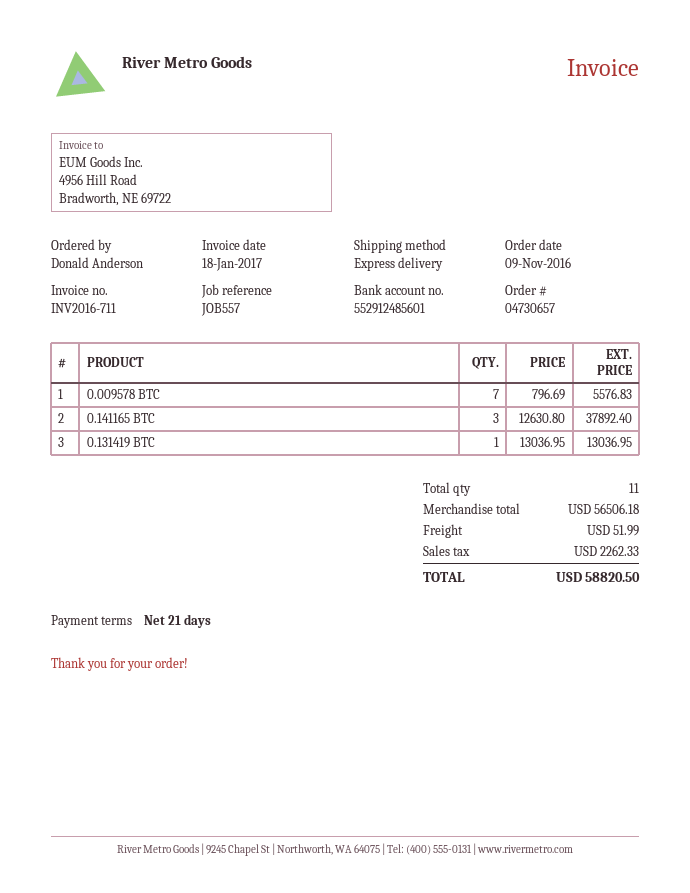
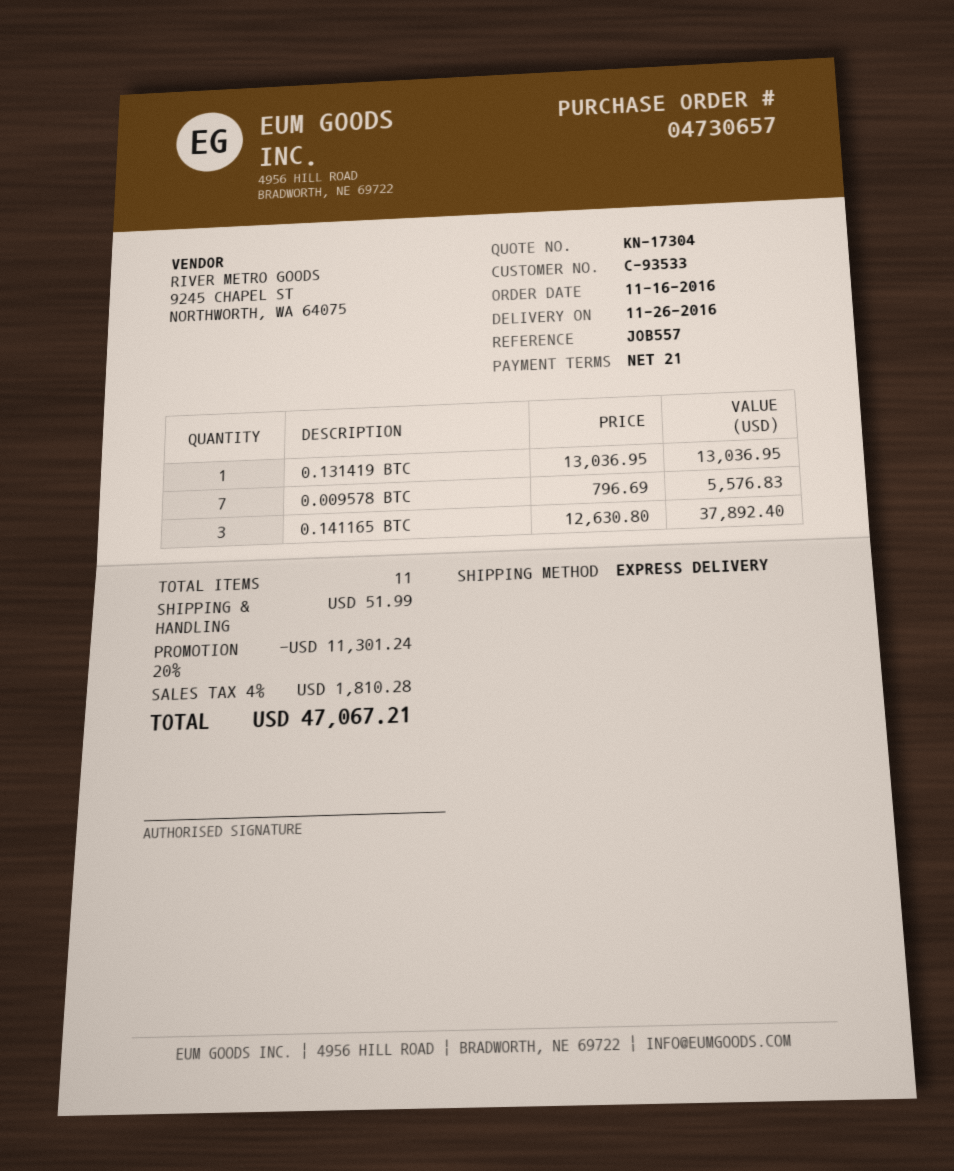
order date: 2016-11-09 -> 2016-11-16
discount: none -> 20% = 11301.24
tax: 2262.33 -> 1810.28
total: 58820.50 -> 47067.21

